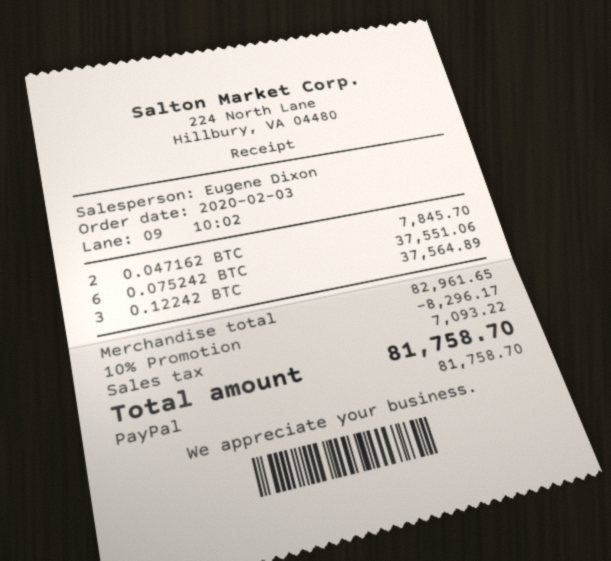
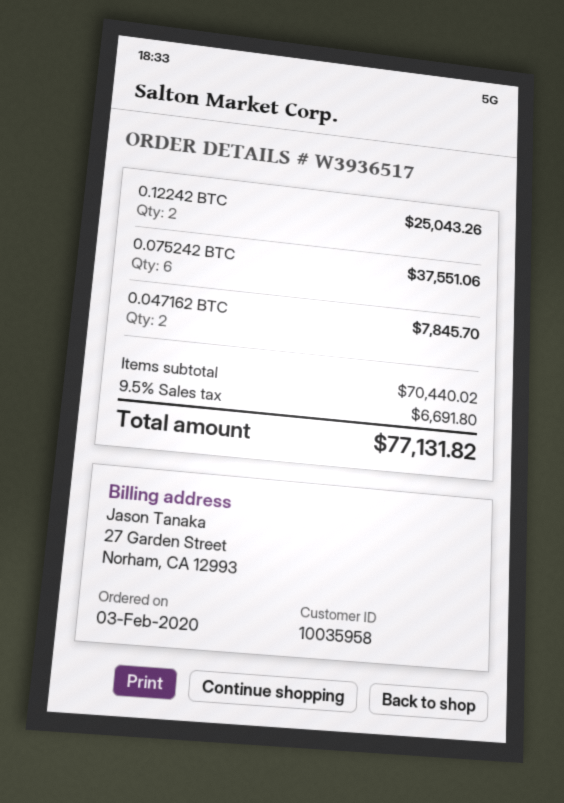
0.12242 BTC: 3 for 37564.89 -> 2 for 25043.26
subtotal: 82961.65 -> 70440.02
discount: 10% = 8296.17 -> none
tax: 7093.22 -> 6691.80
total: 81758.70 -> 77131.82

